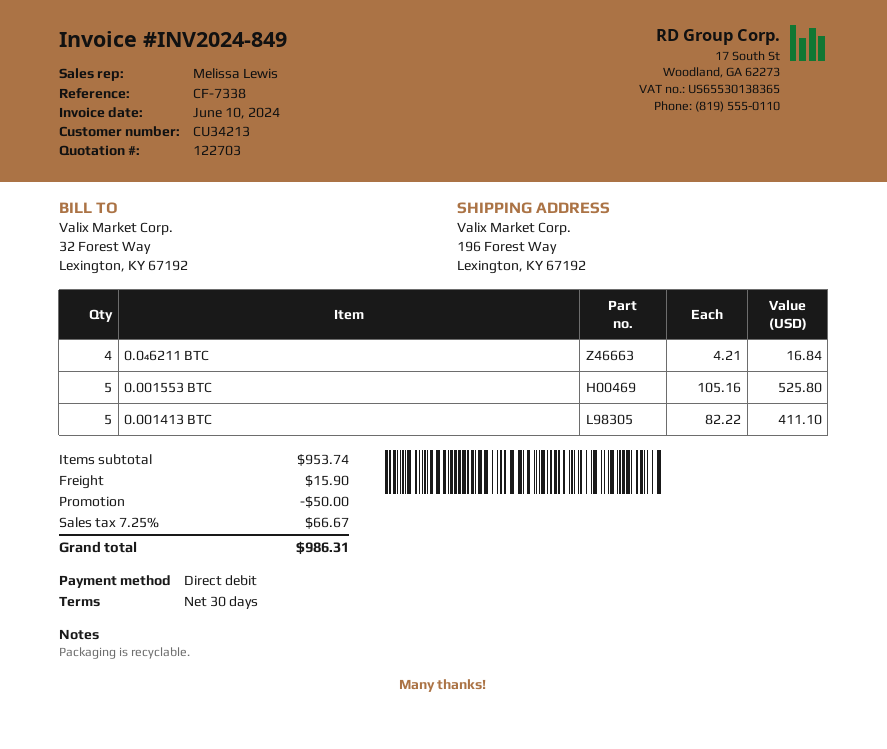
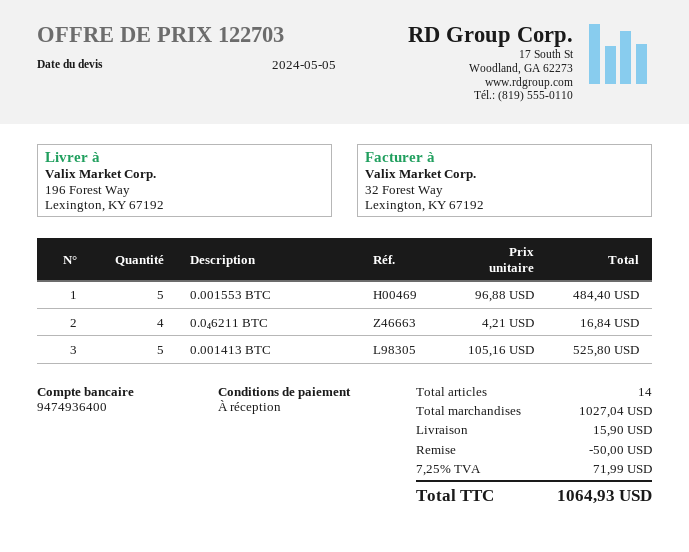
payment terms: 30 days -> on receipt
0.001553 BTC: 5 x 105.16 = 525.80 -> 5 x 96.88 = 484.40
0.001413 BTC: 5 x 82.22 = 411.10 -> 5 x 105.16 = 525.80
subtotal: 953.74 -> 1027.04
tax: 7.25% = 66.67 -> 7.25% = 71.99
total: 986.31 -> 1064.93

